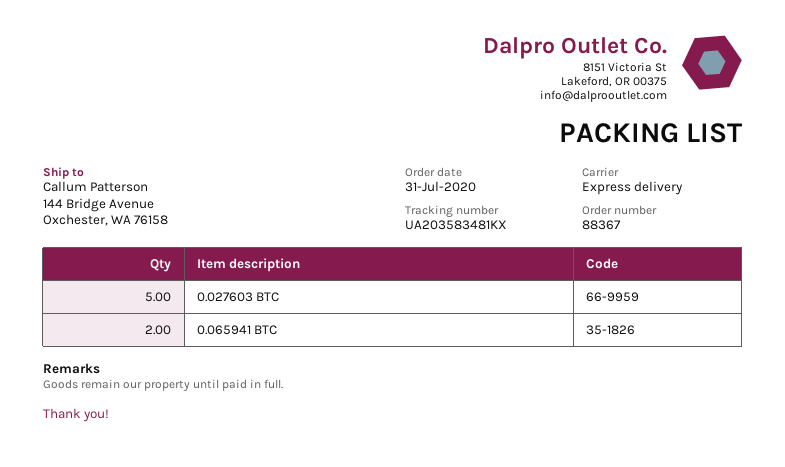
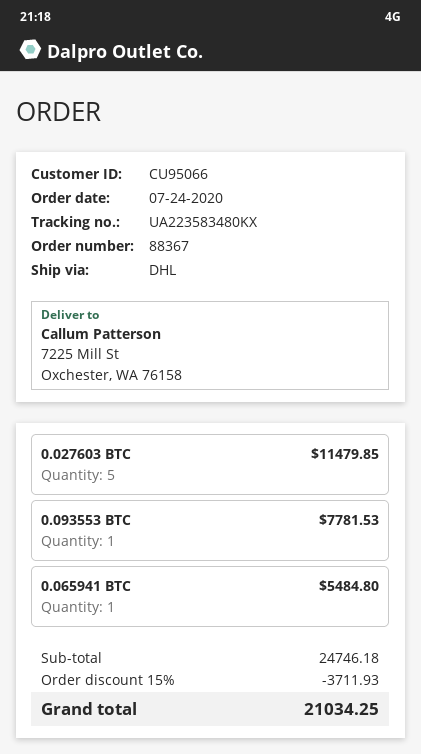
order date: 2020-07-31 -> 2020-07-24
shipping method: express -> DHL
tracking number: UA203583481KX -> UA223583480KX
ship to: 144 Bridge Avenue, Oxchester, WA 76158 -> 7225 Mill St, Oxchester, WA 76158
0.065941 BTC: 2 -> 1
0.093553 BTC: none -> 1

